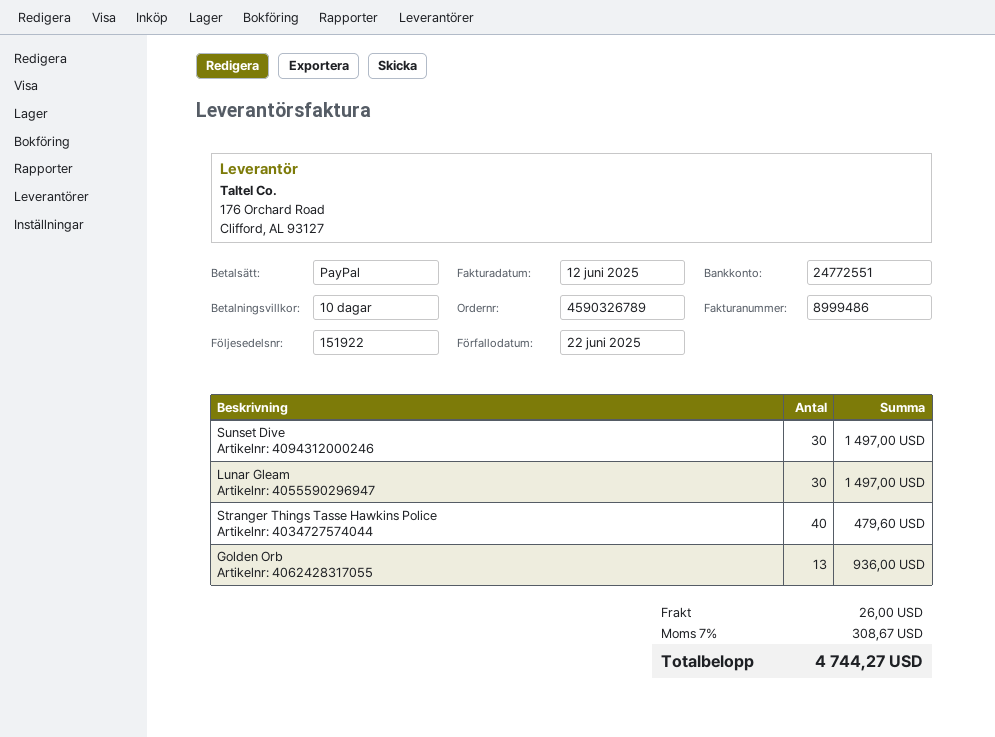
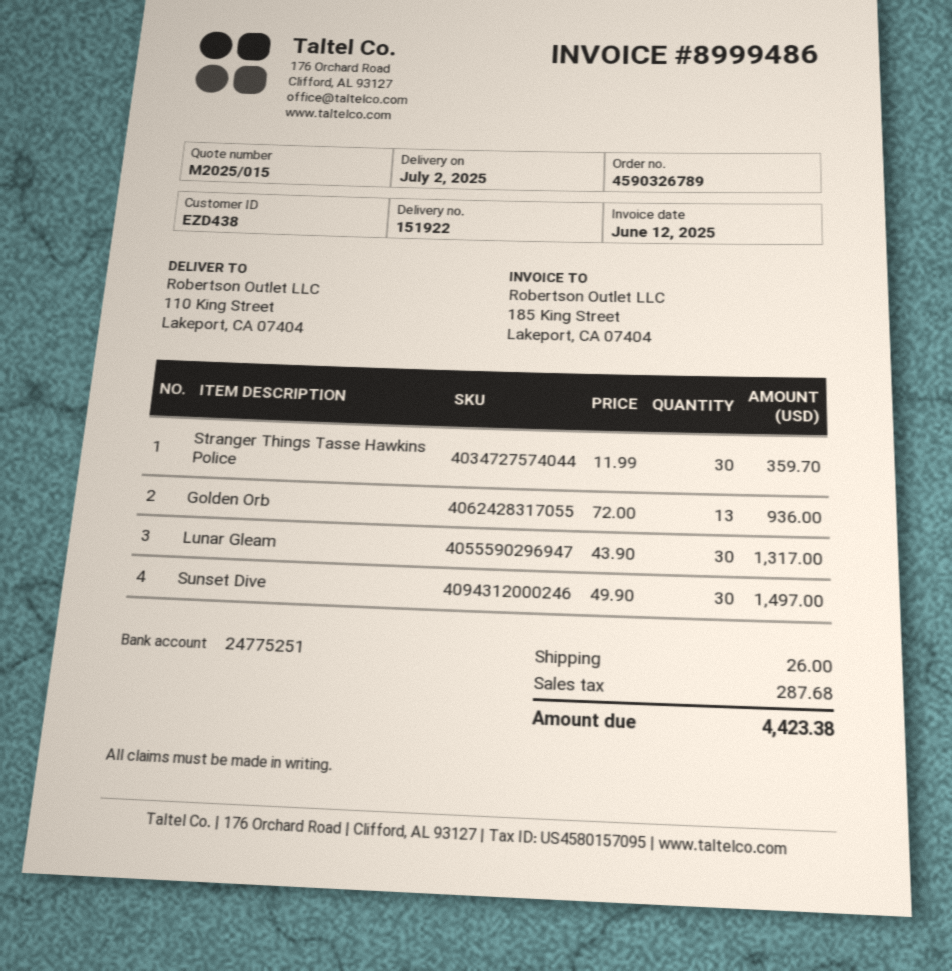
bank account: 24772551 -> 24775251
Lunar Gleam: 30 for 1497.00 -> 30 for 1317.00
Stranger Things Tasse Hawkins Police: 40 for 479.60 -> 30 for 359.70
tax: 308.67 -> 287.68
total: 4744.27 -> 4423.38

